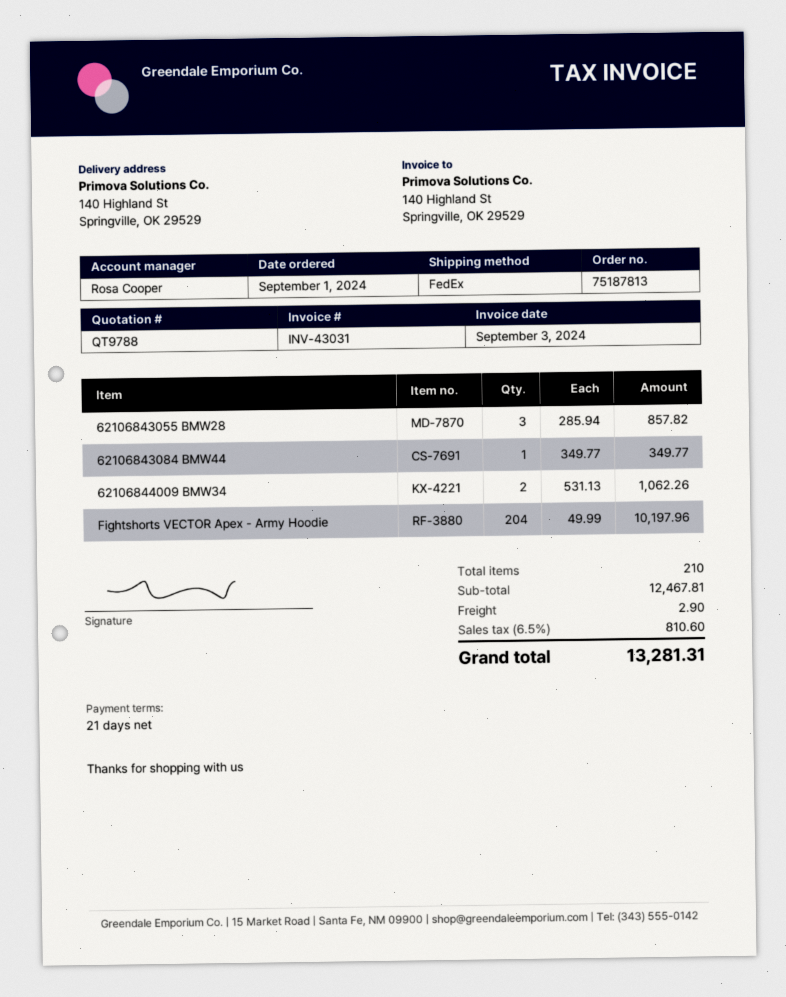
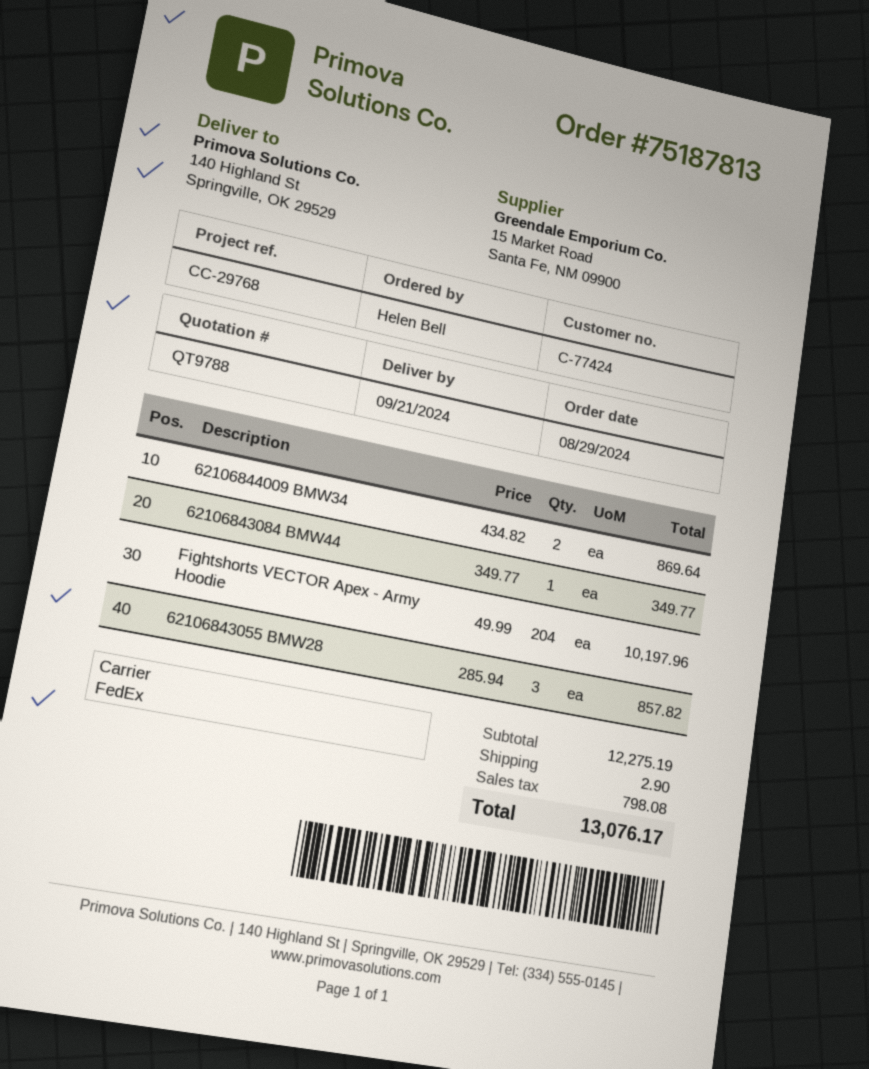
order date: 2024-09-01 -> 2024-08-29
62106844009 BMW34: 2 x 531.13 = 1062.26 -> 2 x 434.82 = 869.64
subtotal: 12467.81 -> 12275.19
tax: 810.60 -> 798.08
total: 13281.31 -> 13076.17

